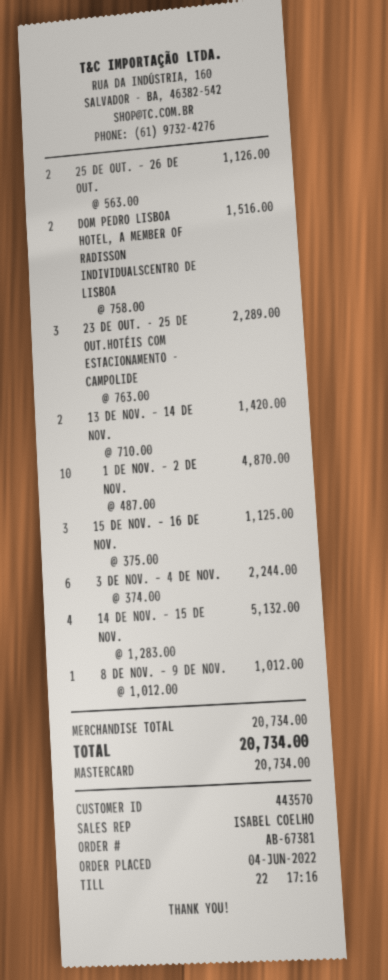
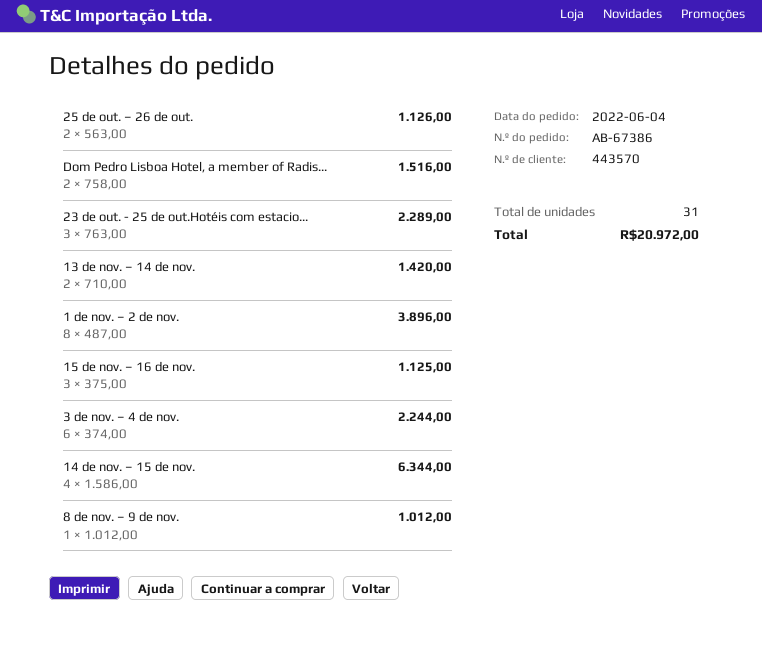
order number: AB-67381 -> AB-67386
1 DE NOV. – 2 DE NOV.: 10 x 487.00 = 4870.00 -> 8 x 487.00 = 3896.00
14 DE NOV. – 15 DE NOV.: 4 x 1283.00 = 5132.00 -> 4 x 1586.00 = 6344.00
total: 20734.00 -> 20972.00

